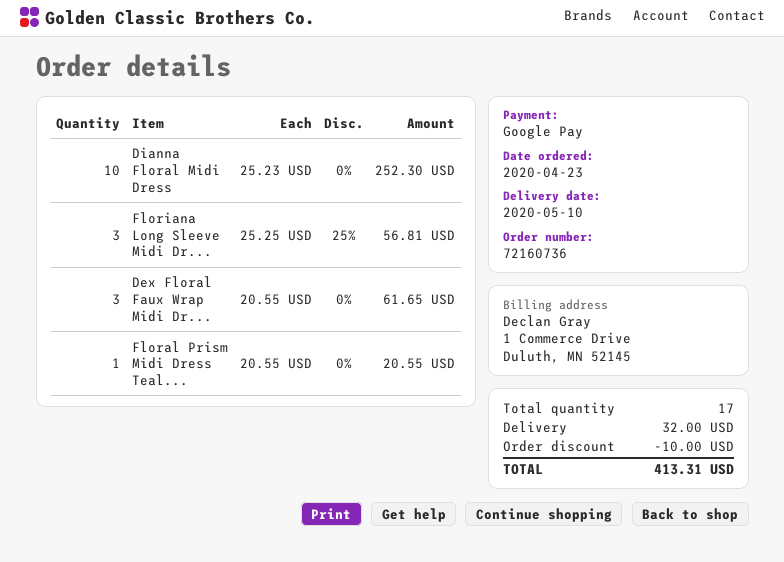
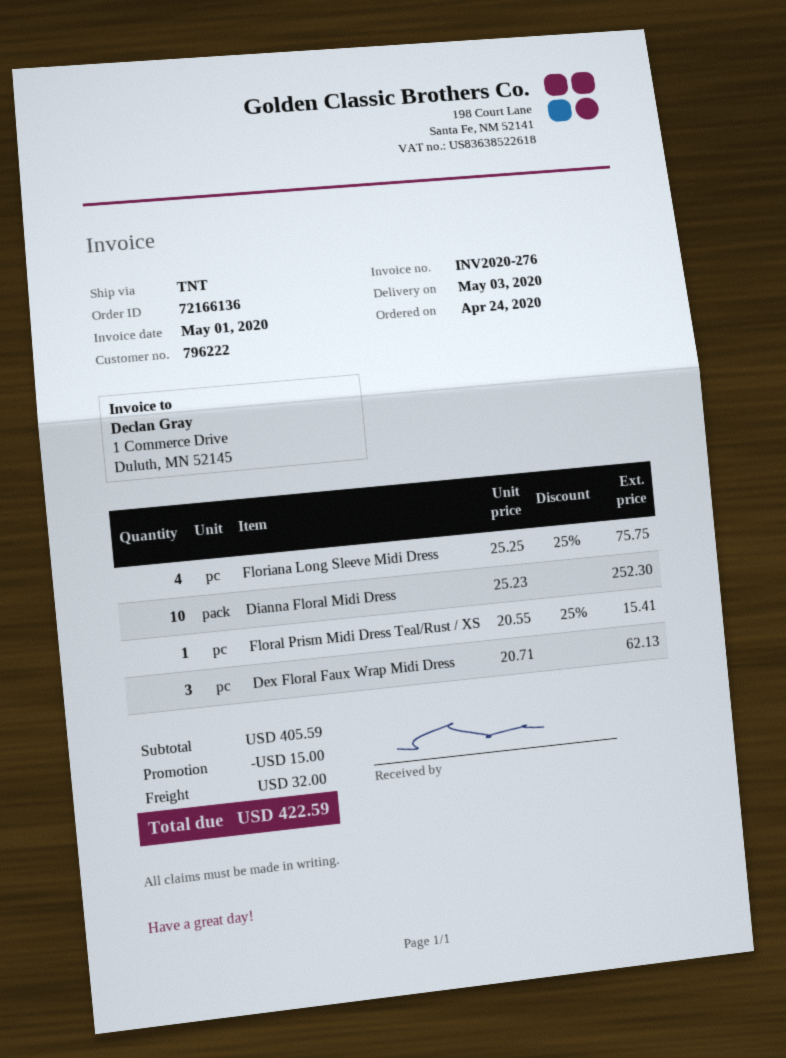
order number: 72160736 -> 72166136
order date: 2020-04-23 -> 2020-04-24
delivery date: 2020-05-10 -> 2020-05-03
Floriana Long Sleeve Midi Dr...: 3 x 25.25 - 25% = 56.81 -> 4 x 25.25 - 25% = 75.75
Dex Floral Faux Wrap Midi Dr...: 3 x 20.55 = 61.65 -> 3 x 20.71 = 62.13
Floral Prism Midi Dress Teal...: 1 x 20.55 = 20.55 -> 1 x 20.55 - 25% = 15.41
discount: 10.00 -> 15.00
total: 413.31 -> 422.59

